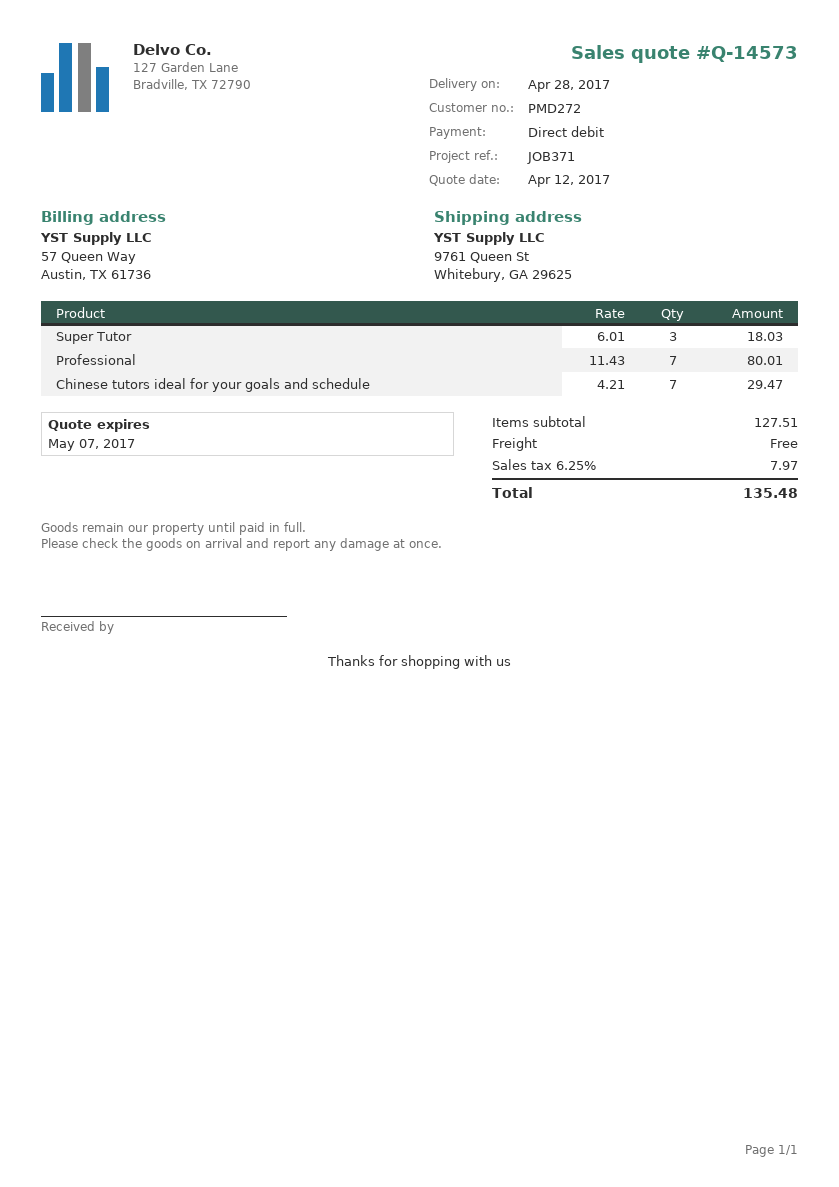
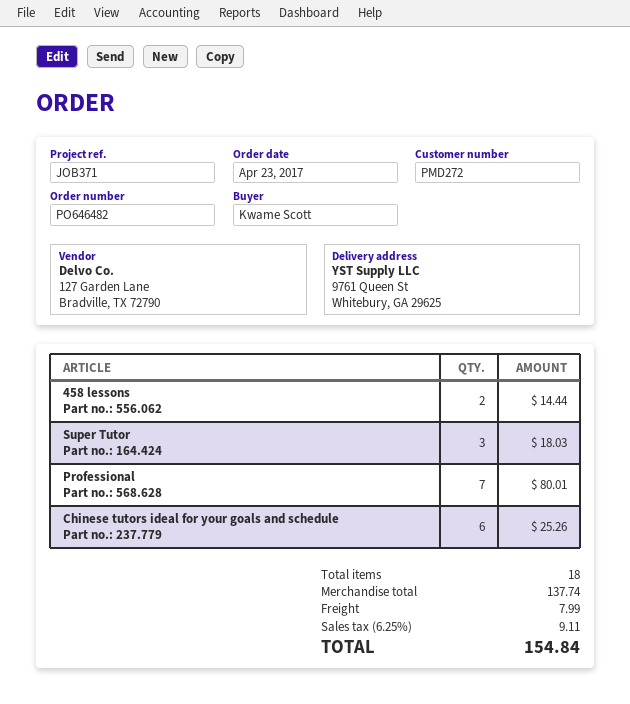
Chinese tutors ideal for your goals and schedule: 7 for 29.47 -> 6 for 25.26
458 lessons: none -> 2 for 14.44
subtotal: 127.51 -> 137.74
shipping: 0.00 -> 7.99
tax: 6.25% = 7.97 -> 6.25% = 9.11
total: 135.48 -> 154.84

